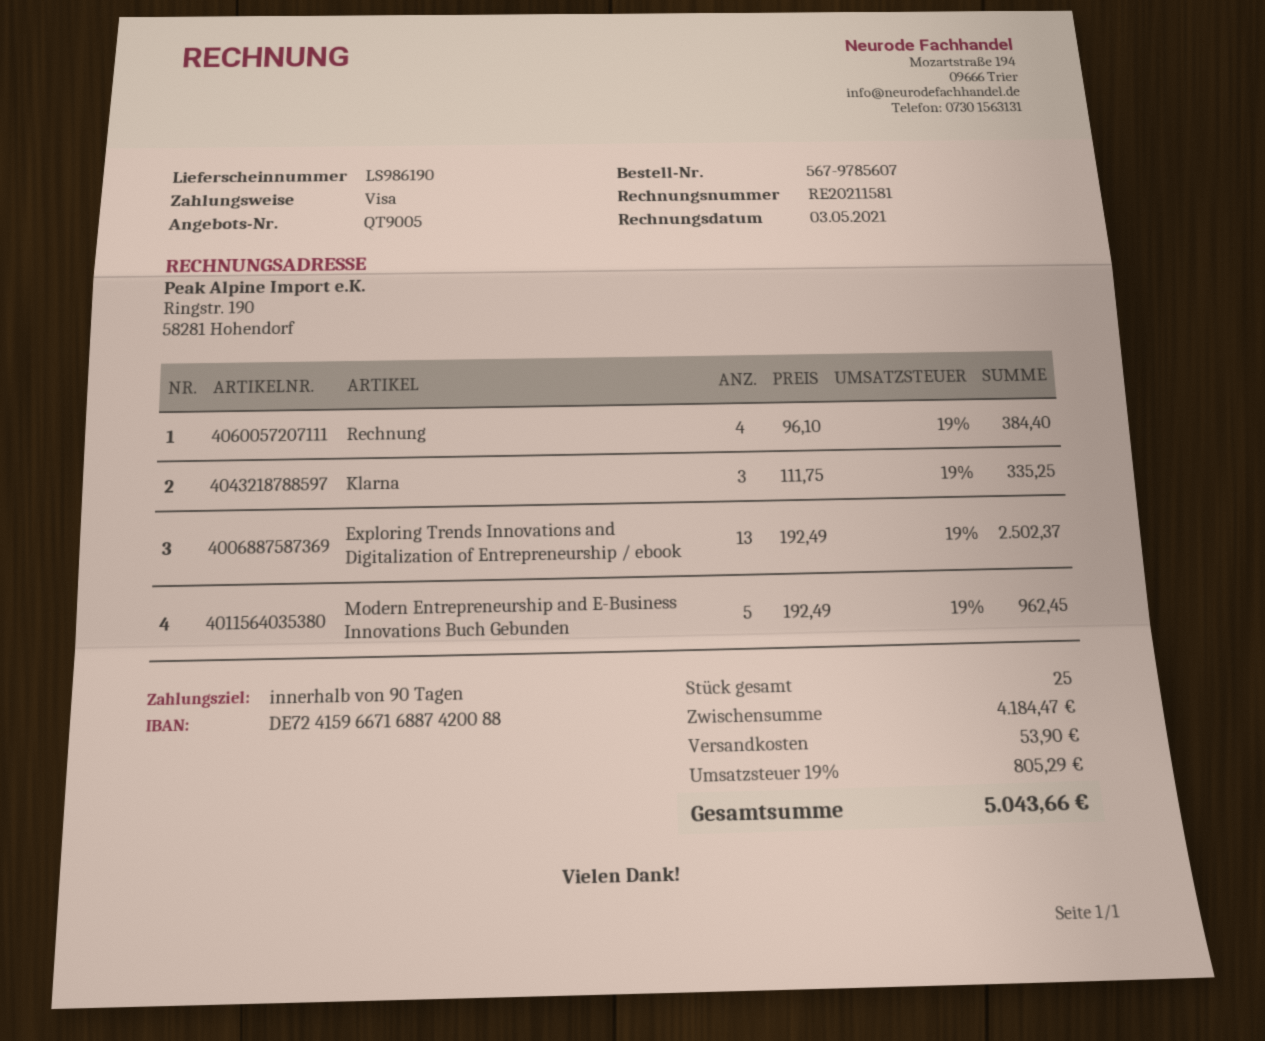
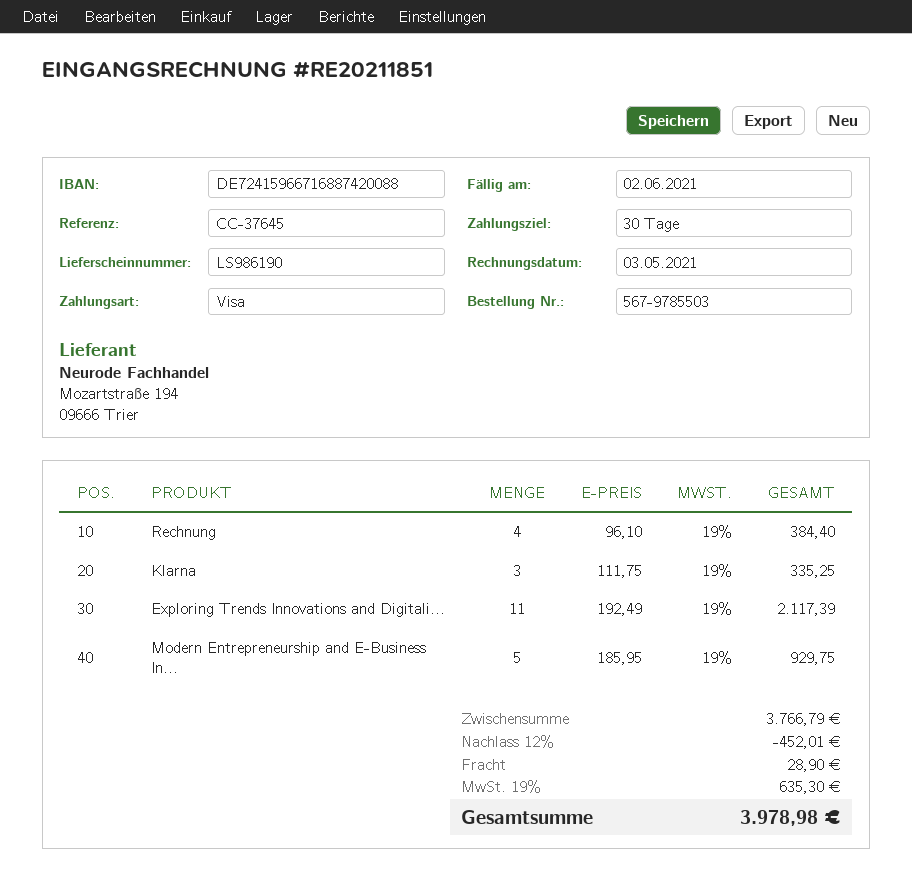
order number: 567-9785607 -> 567-9785503
invoice number: RE20211581 -> RE20211851
payment terms: 90 days -> 30 days
Exploring Trends Innovations and Digitalization of Entrepreneurship / ebook: 13 x 192.49 = 2502.37 -> 11 x 192.49 = 2117.39
Modern Entrepreneurship and E-Business Innovations Buch Gebunden: 5 x 192.49 = 962.45 -> 5 x 185.95 = 929.75
subtotal: 4184.47 -> 3766.79
discount: none -> 12% = 452.01
shipping: 53.90 -> 28.90
tax: 19% = 805.29 -> 19% = 635.30
total: 5043.66 -> 3978.98

